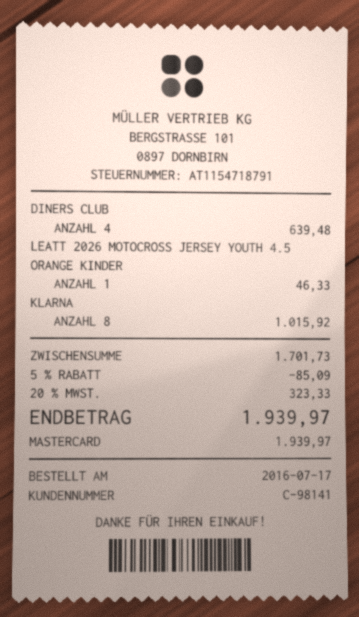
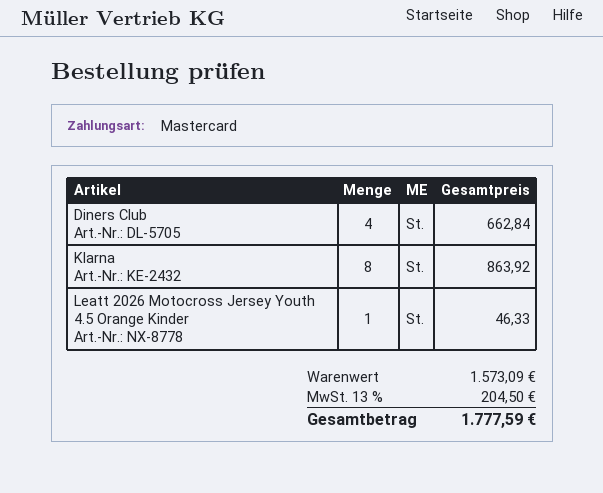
DINERS CLUB: 4 for 639.48 -> 4 for 662.84
KLARNA: 8 for 1015.92 -> 8 for 863.92
subtotal: 1701.73 -> 1573.09
discount: 5% = 85.09 -> none
tax: 20% = 323.33 -> 13% = 204.50
total: 1939.97 -> 1777.59

